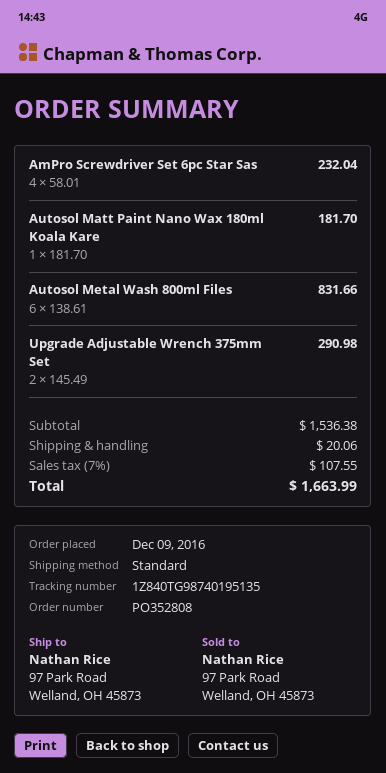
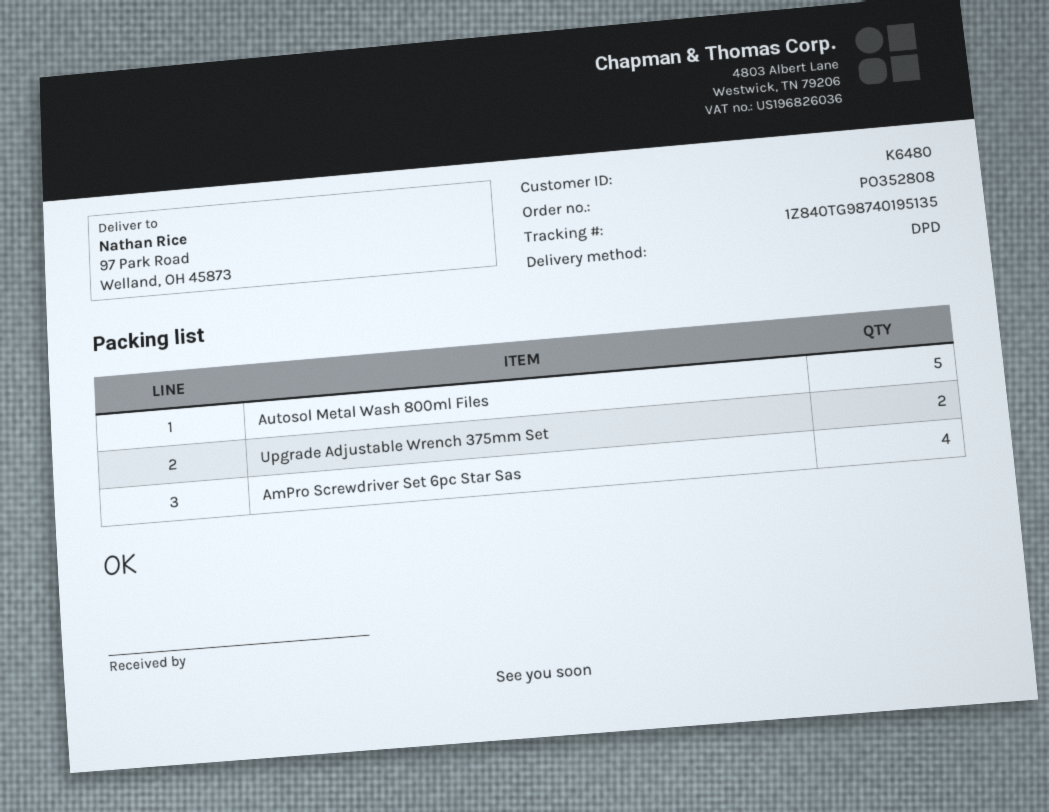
shipping method: standard -> DPD
Autosol Matt Paint Nano Wax 180ml Koala Kare: 1 -> none
Autosol Metal Wash 800ml Files: 6 -> 5

